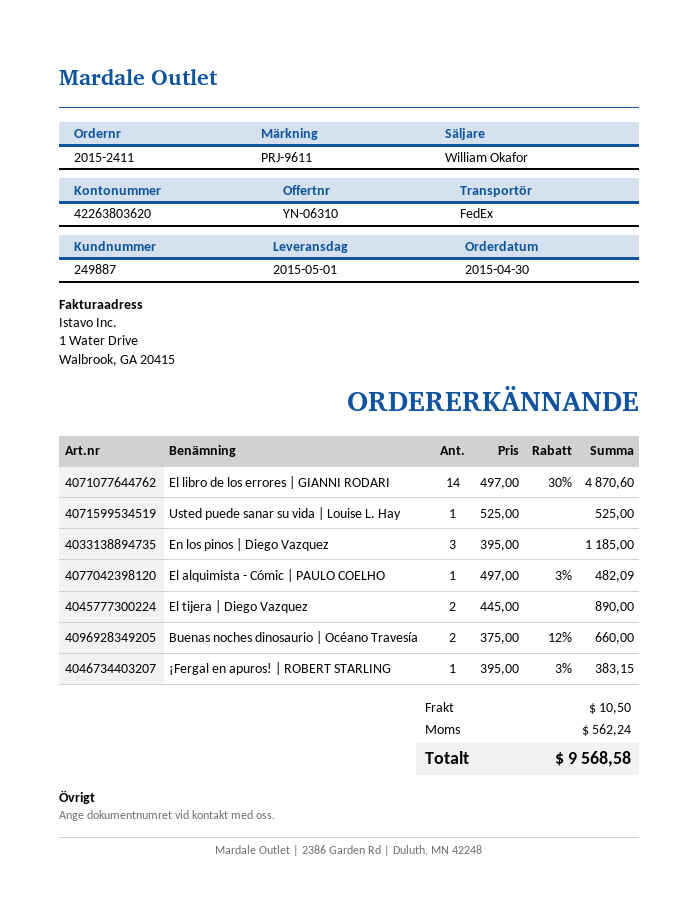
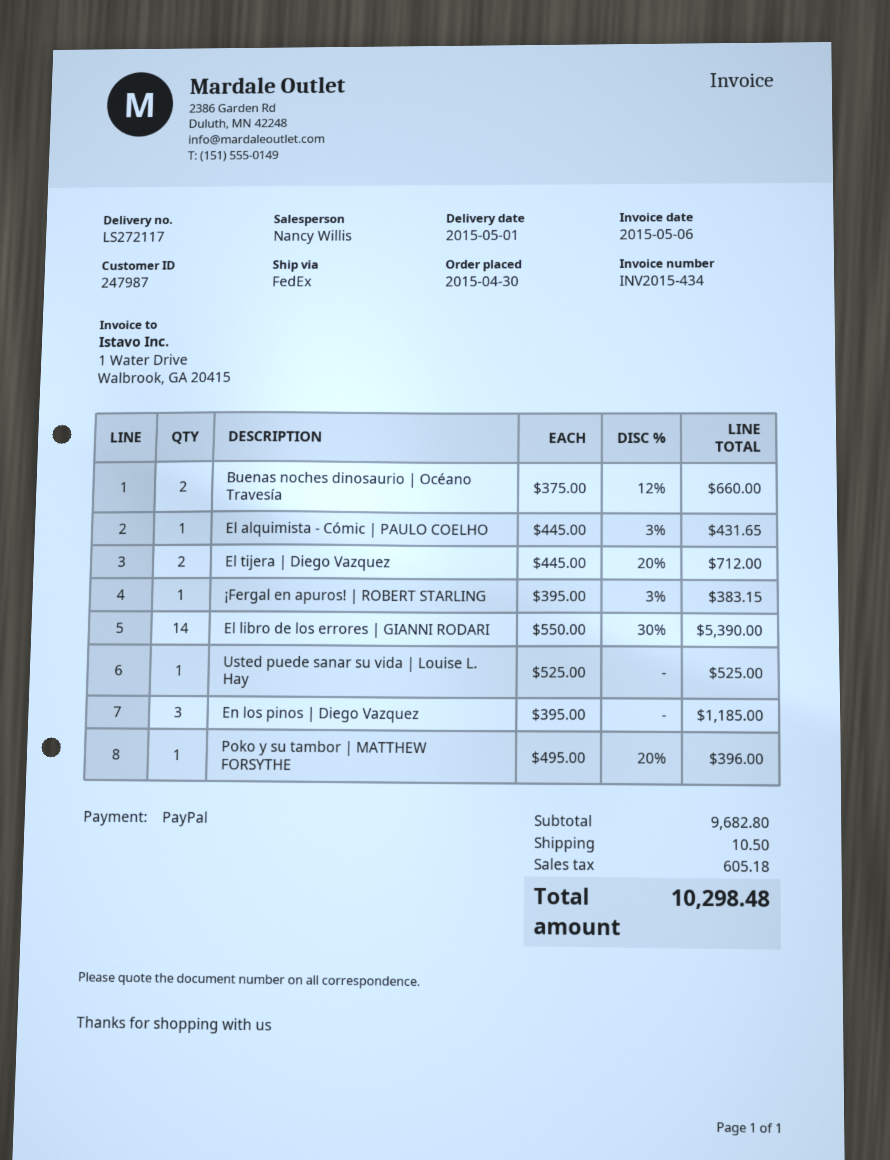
customer number: 249887 -> 247987
sales rep: William Okafor -> Nancy Willis
El libro de los errores | GIANNI RODARI: 14 x 497.00 - 30% = 4870.60 -> 14 x 550.00 - 30% = 5390.00
El alquimista - Cómic | PAULO COELHO: 1 x 497.00 - 3% = 482.09 -> 1 x 445.00 - 3% = 431.65
El tijera | Diego Vazquez: 2 x 445.00 = 890.00 -> 2 x 445.00 - 20% = 712.00
Poko y su tambor | MATTHEW FORSYTHE: none -> 1 x 495.00 - 20% = 396.00
tax: 562.24 -> 605.18
total: 9568.58 -> 10298.48

